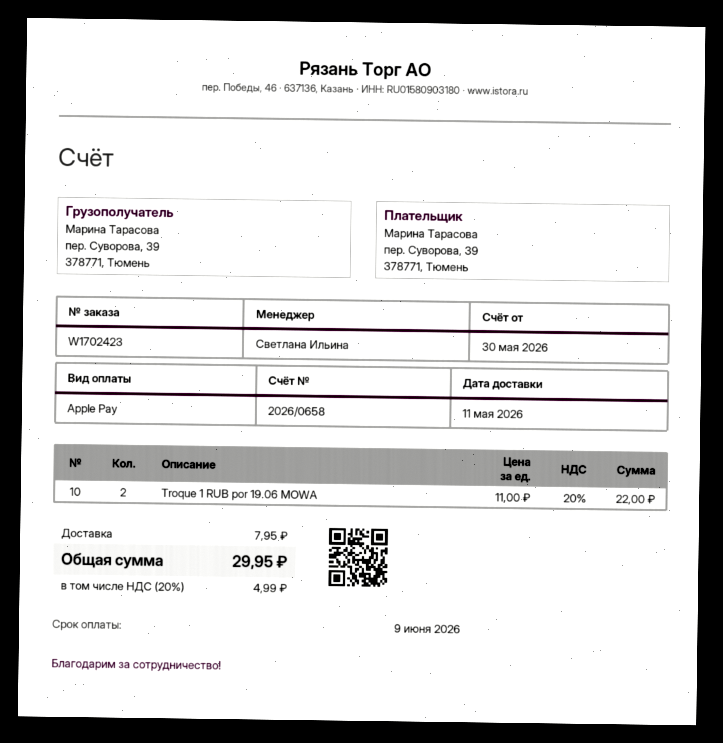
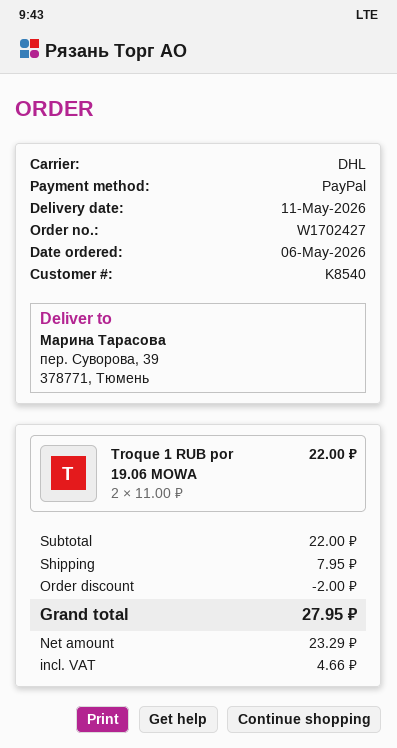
order number: W1702423 -> W1702427
payment method: Apple Pay -> PayPal
discount: none -> 2.00
tax: 4.99 -> 4.66
total: 29.95 -> 27.95

